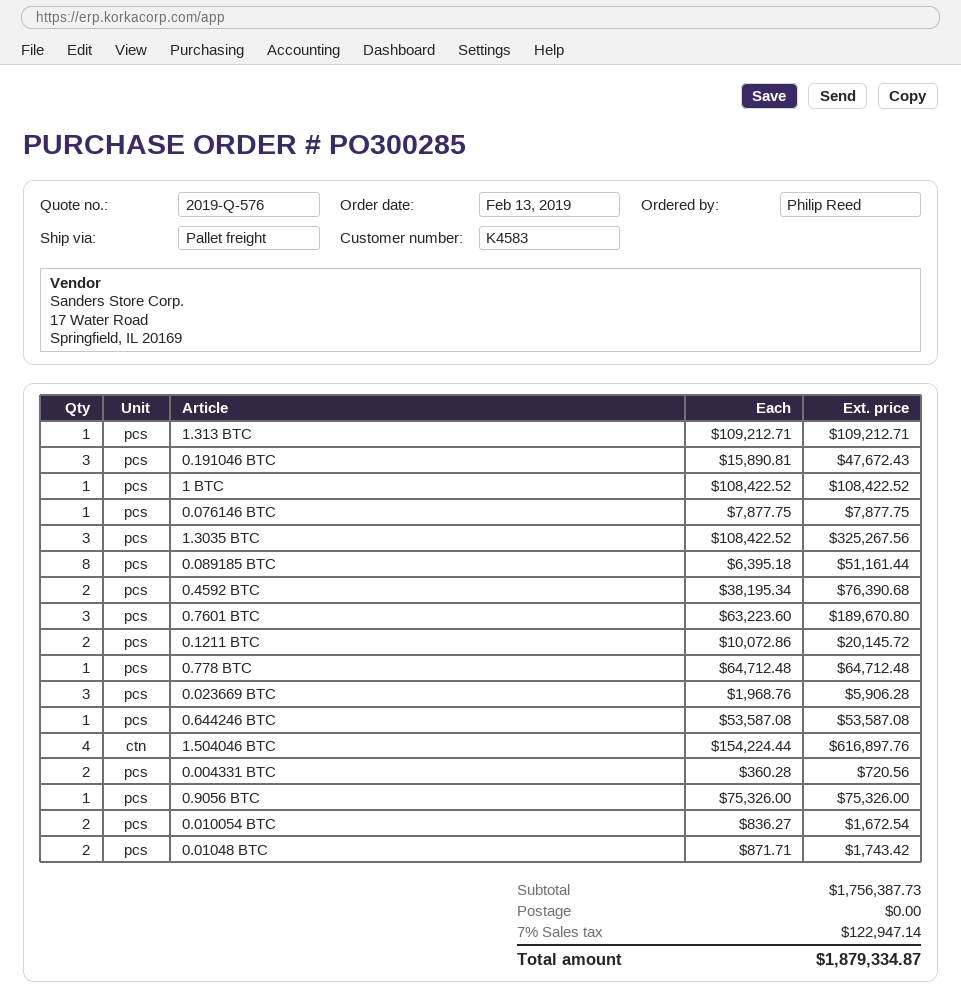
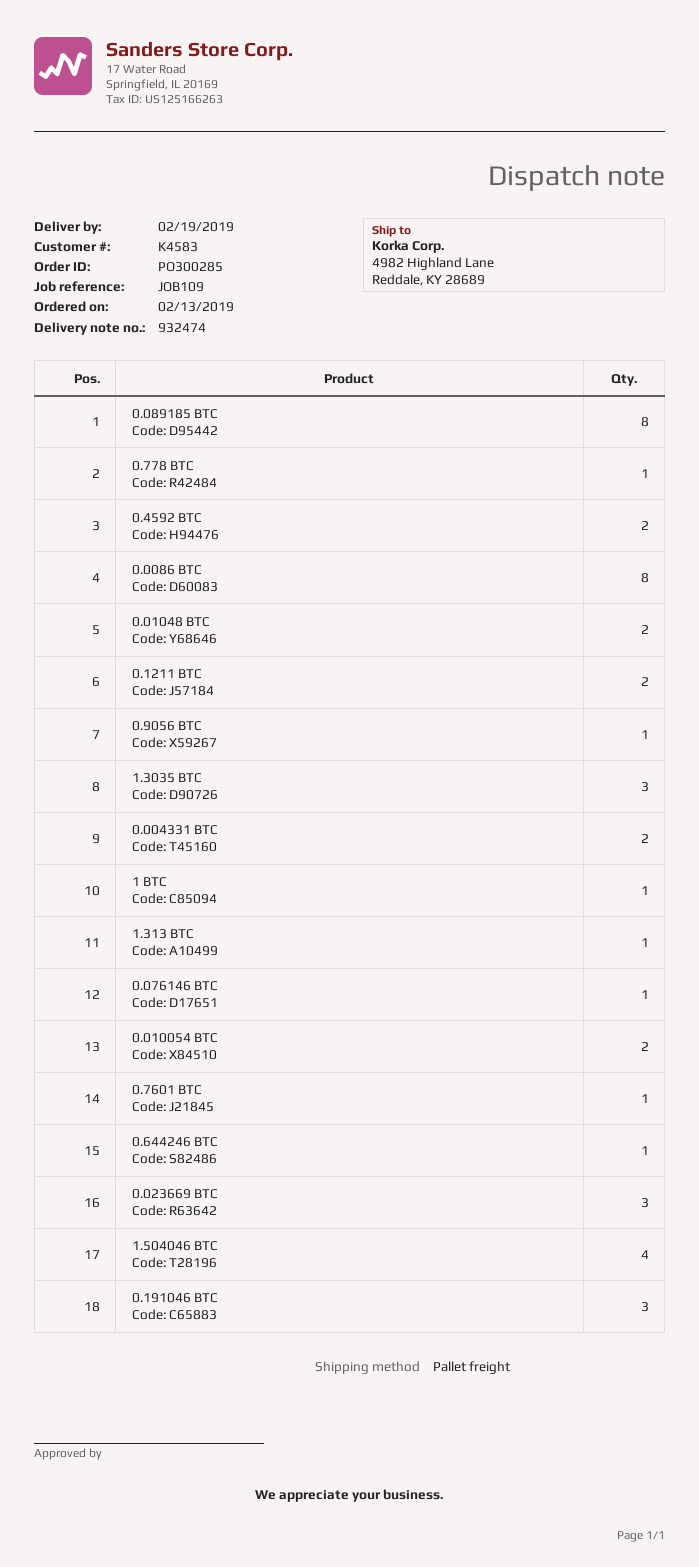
0.7601 BTC: 3 -> 1
0.0086 BTC: none -> 8

